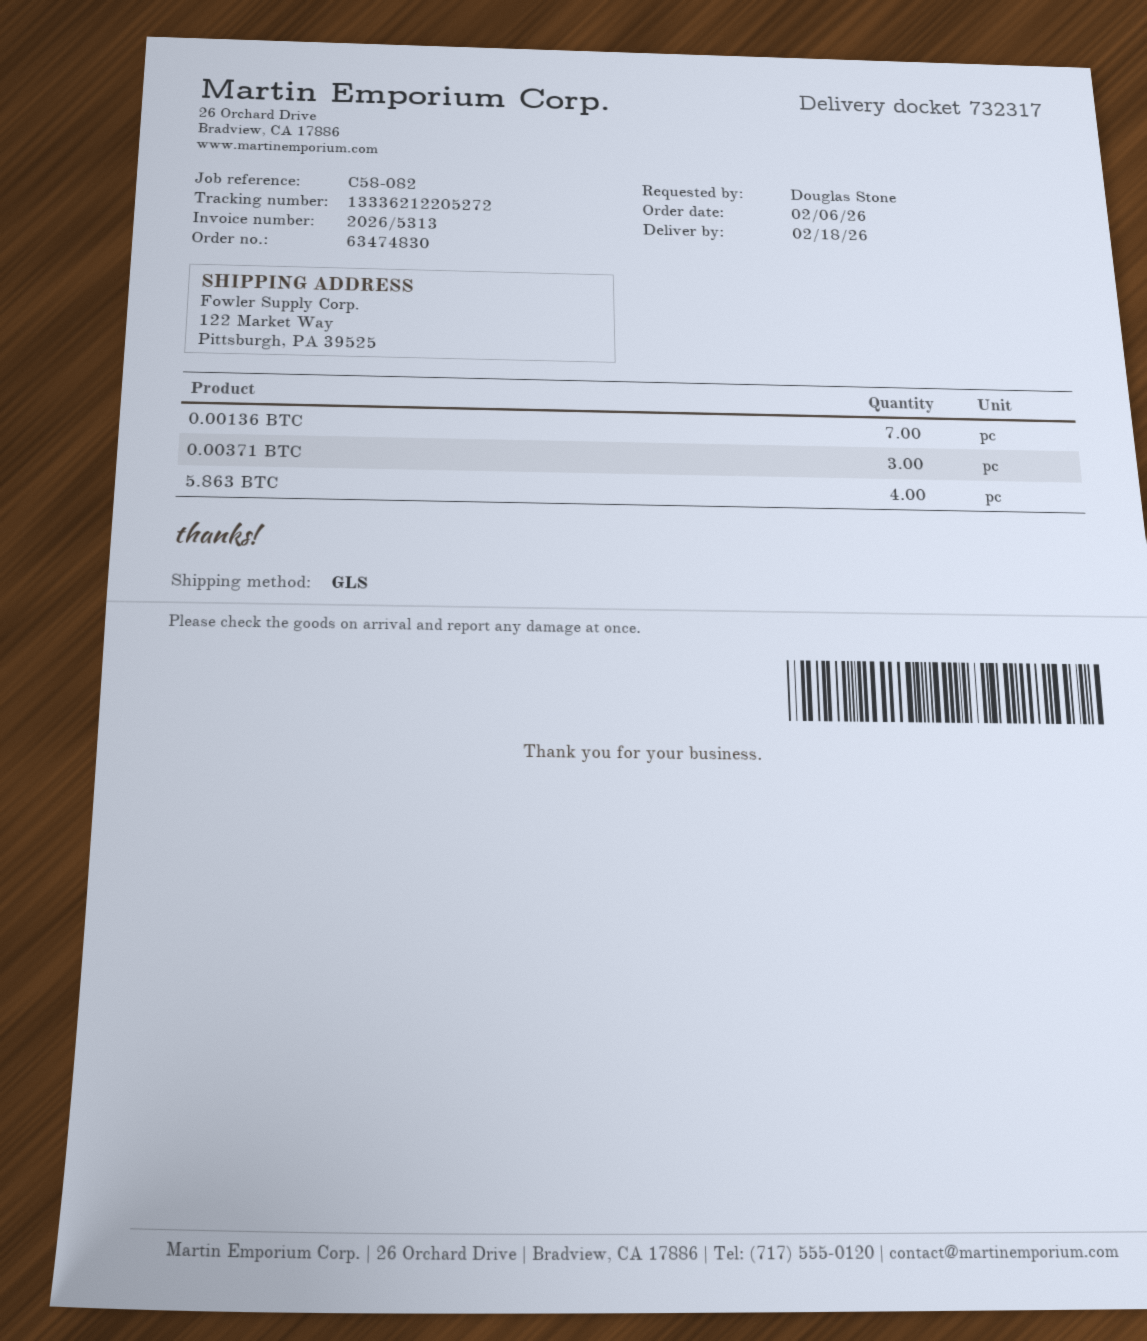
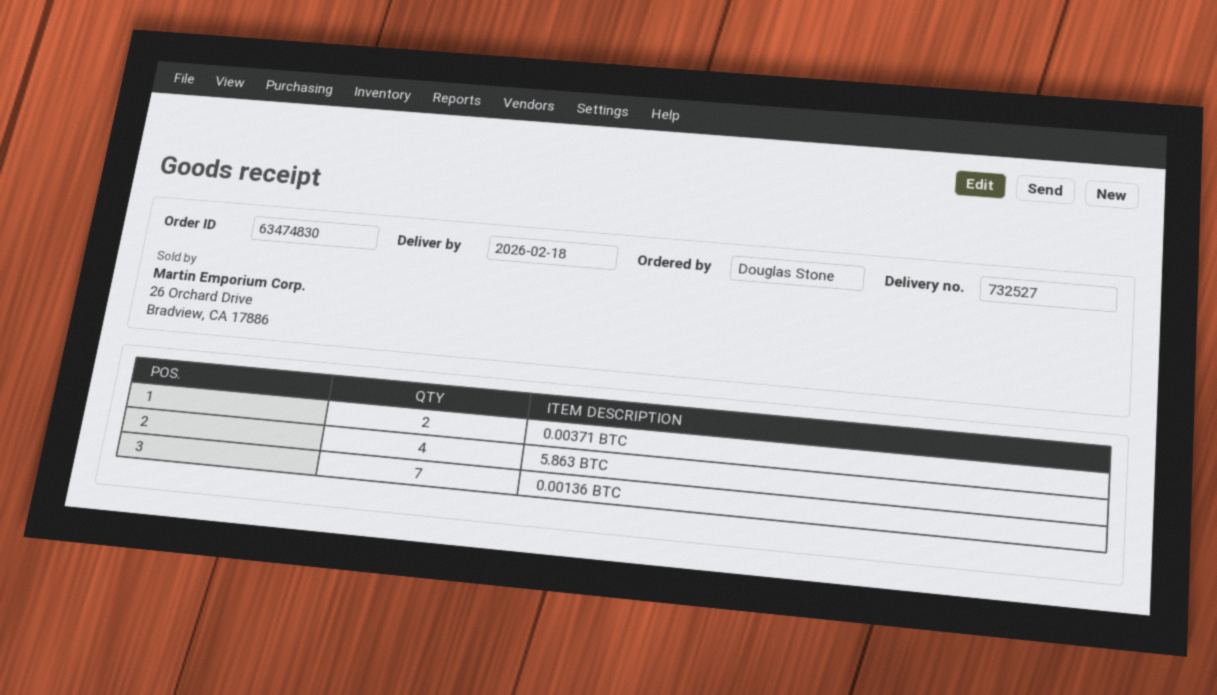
delivery note number: 732317 -> 732527
0.00371 BTC: 3 -> 2

